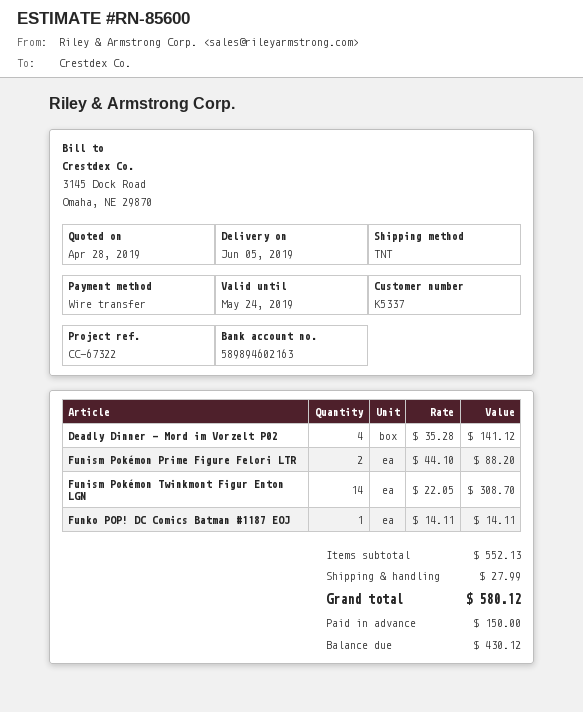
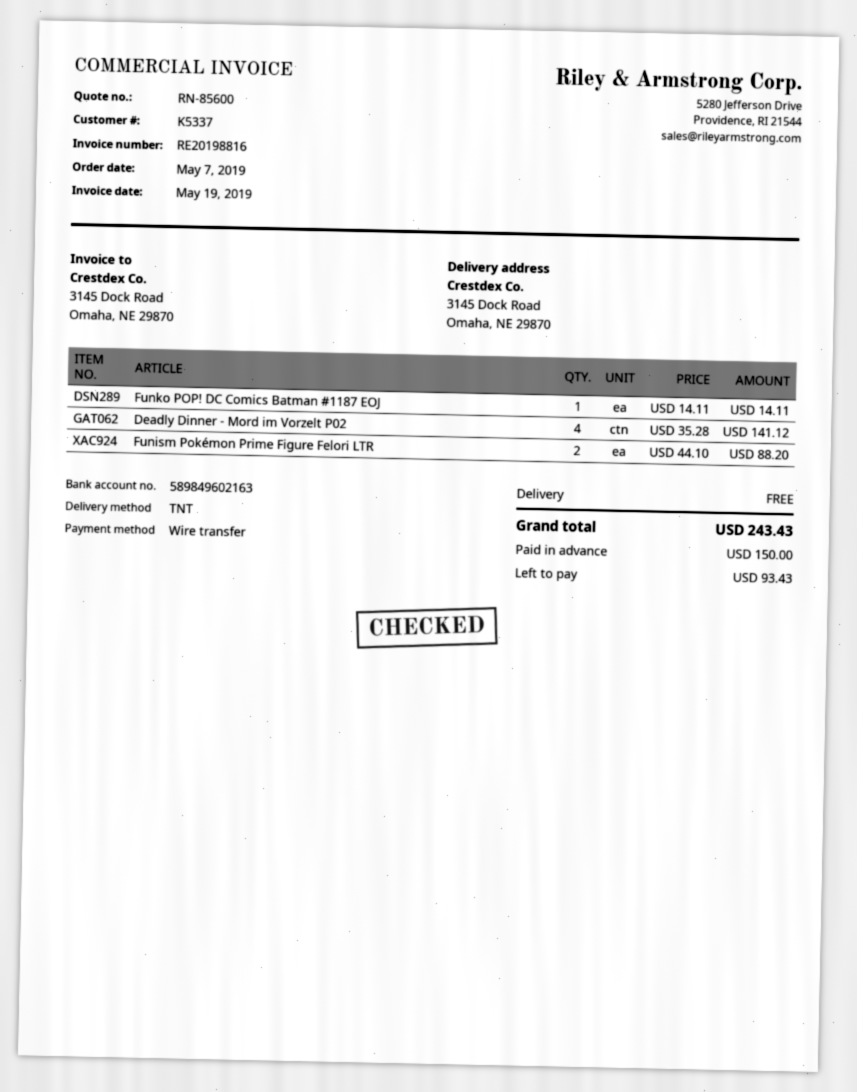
bank account: 589894602163 -> 589849602163
Funism Pokémon Twinkmont Figur Enton LGN: 14 x 22.05 = 308.70 -> none
shipping: 27.99 -> 0.00
total: 580.12 -> 243.43
balance: 430.12 -> 93.43

